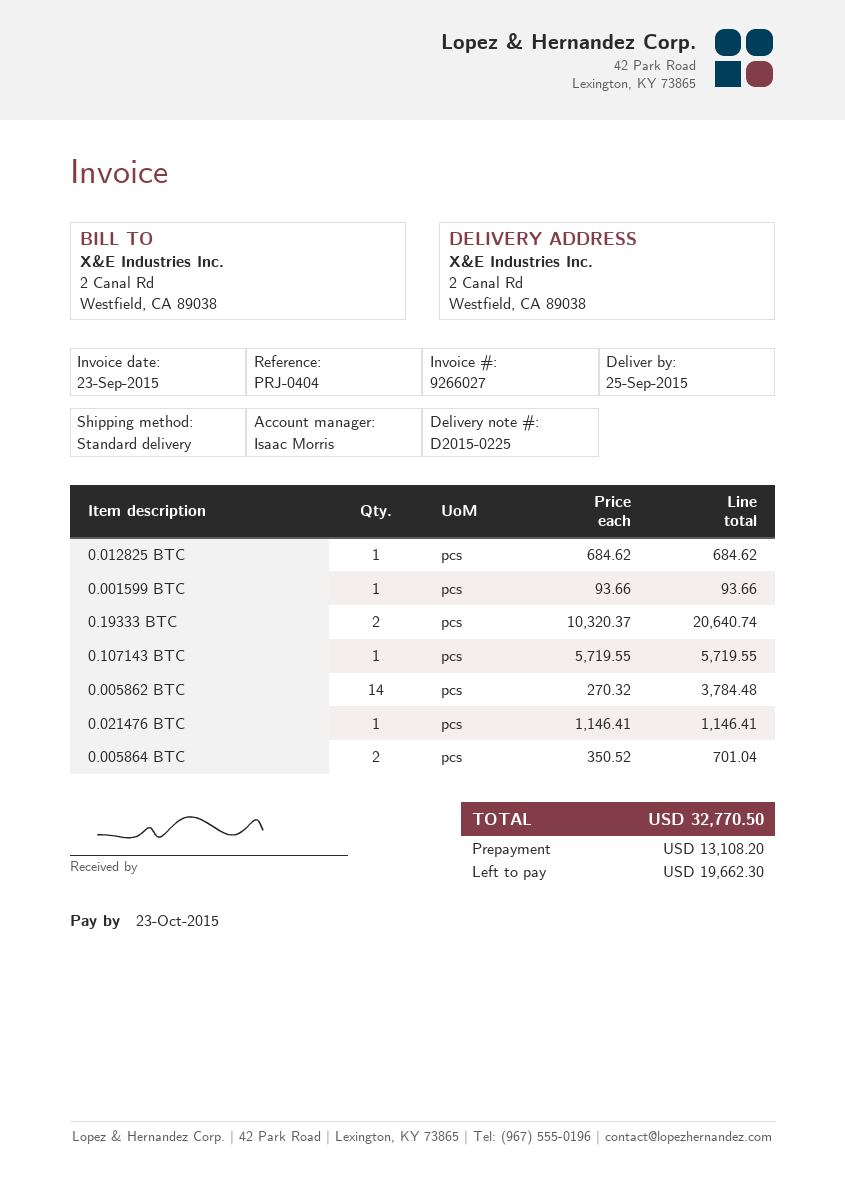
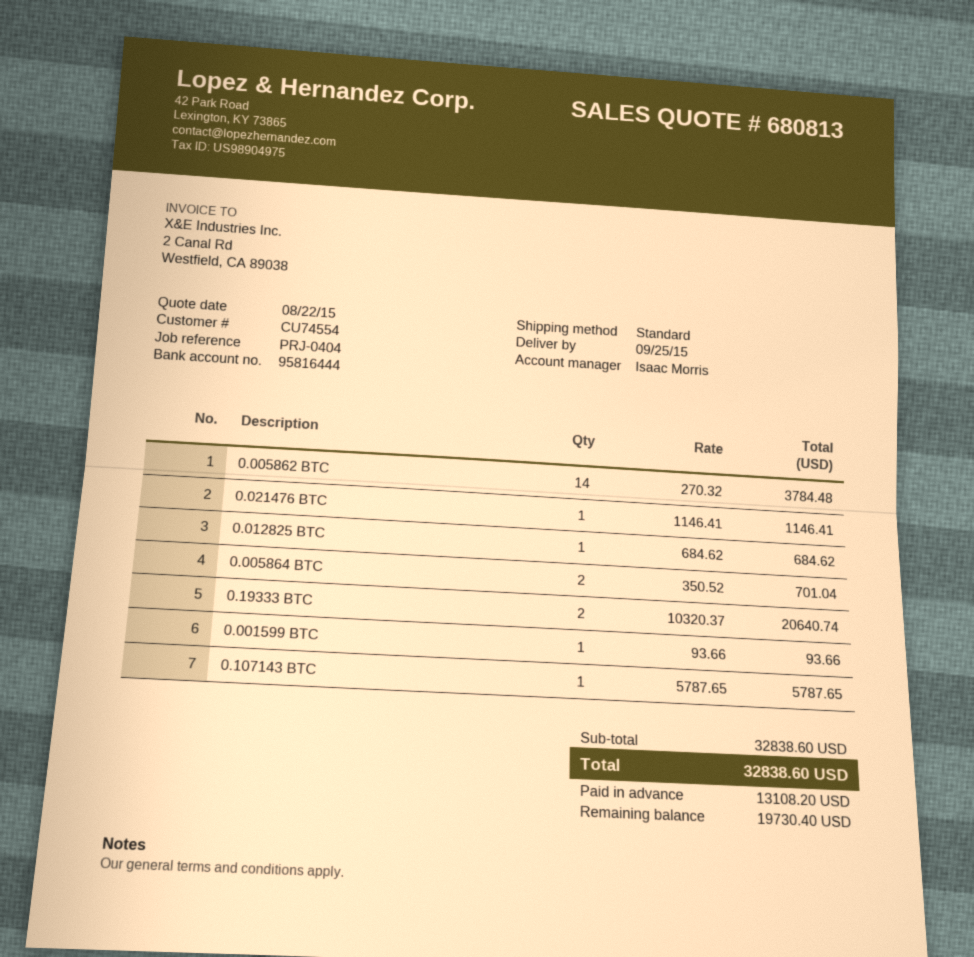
0.107143 BTC: 1 x 5719.55 = 5719.55 -> 1 x 5787.65 = 5787.65
total: 32770.50 -> 32838.60
balance: 19662.30 -> 19730.40

